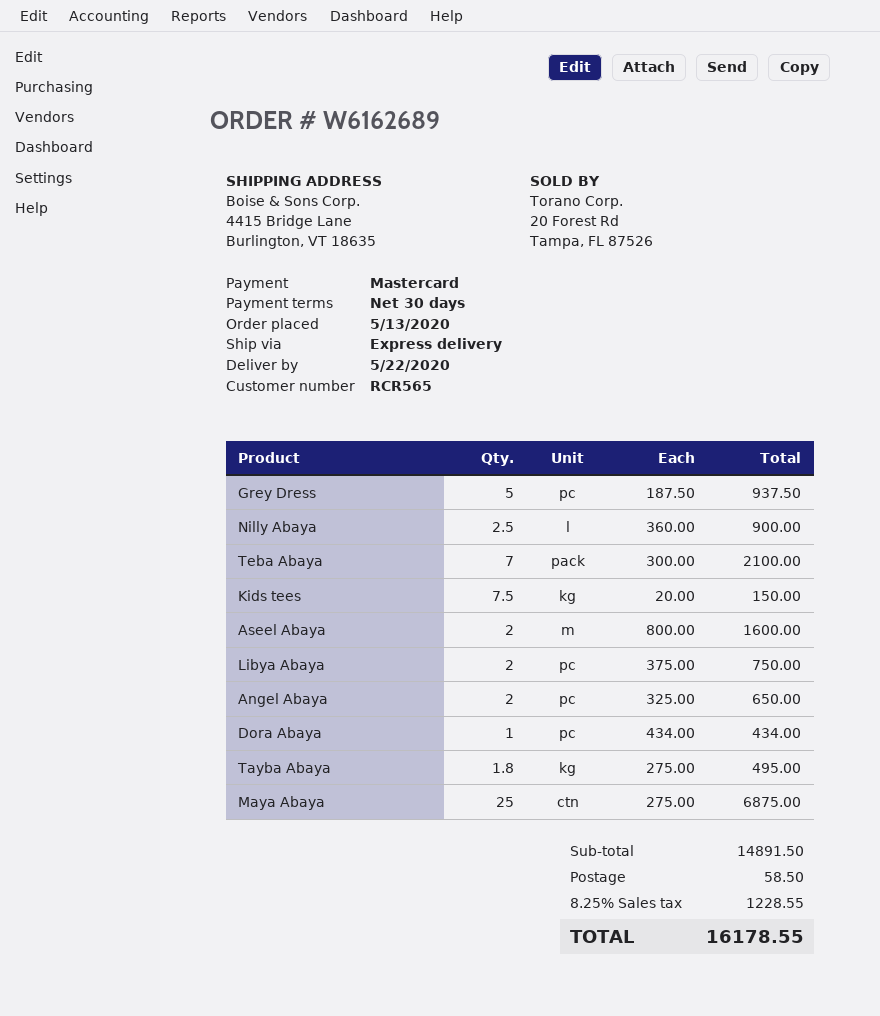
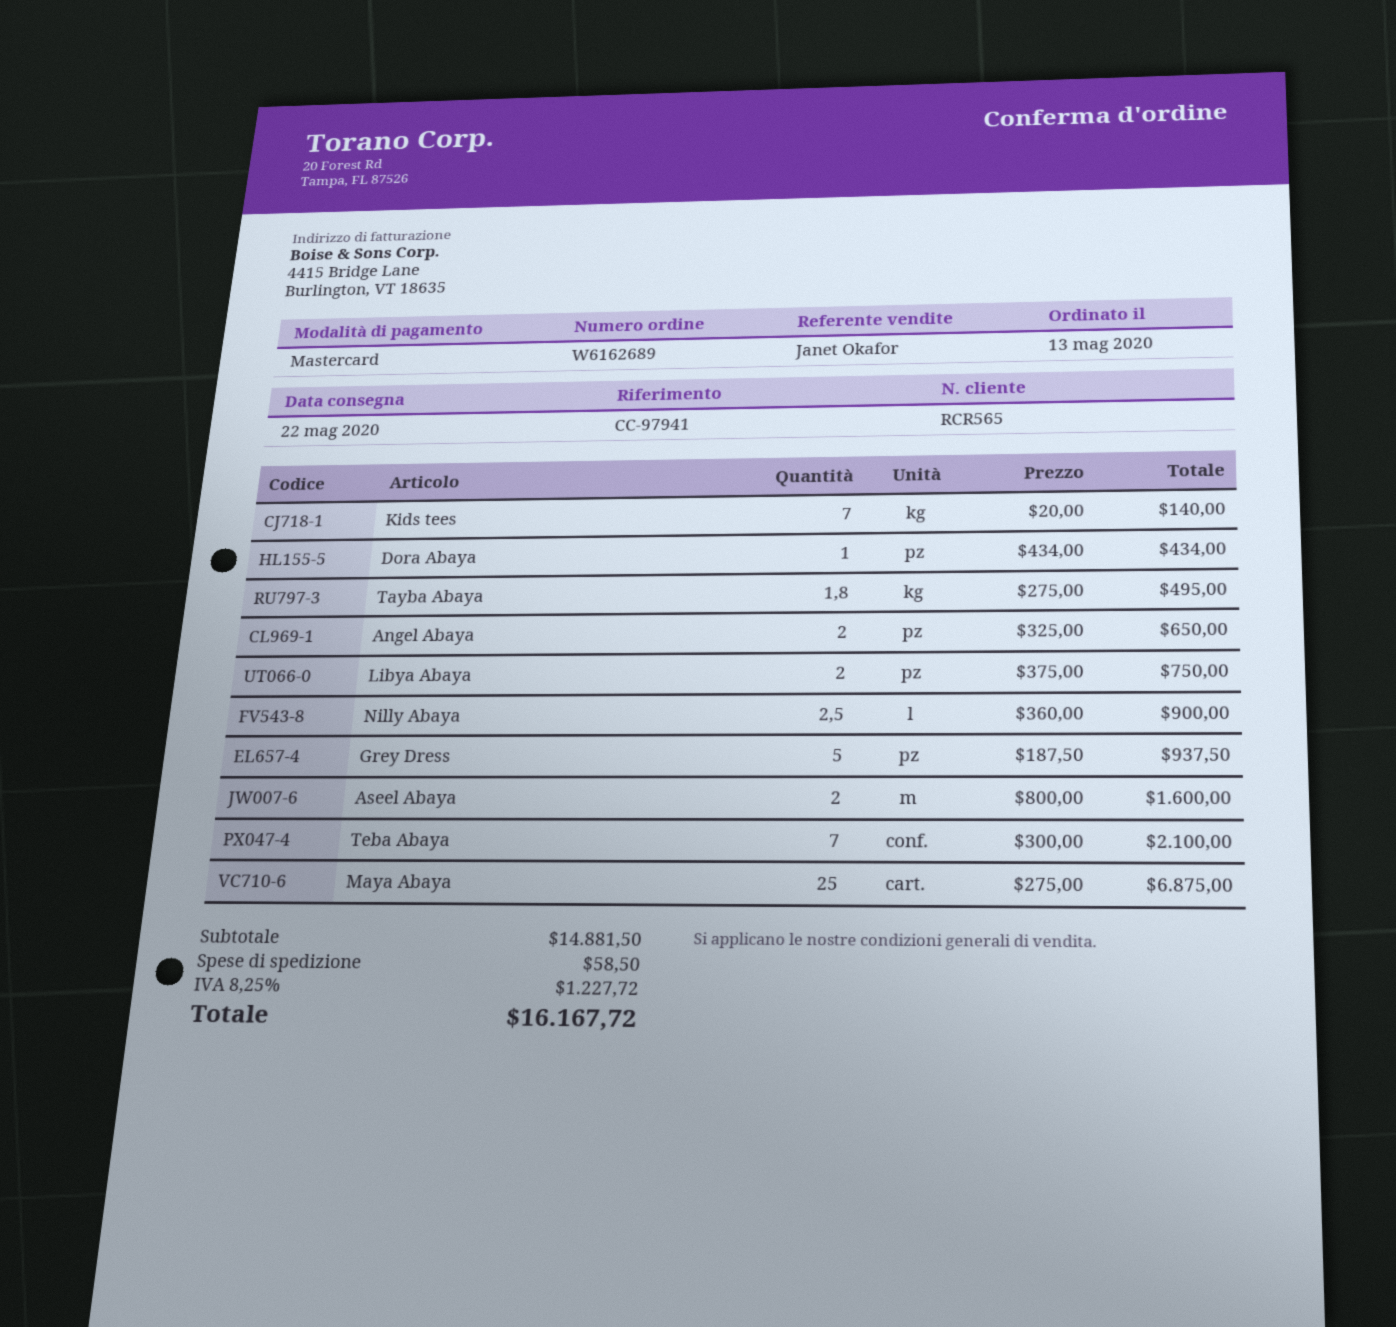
Kids tees: 7.5 x 20.00 = 150.00 -> 7 x 20.00 = 140.00
subtotal: 14891.50 -> 14881.50
tax: 8.25% = 1228.55 -> 8.25% = 1227.72
total: 16178.55 -> 16167.72

